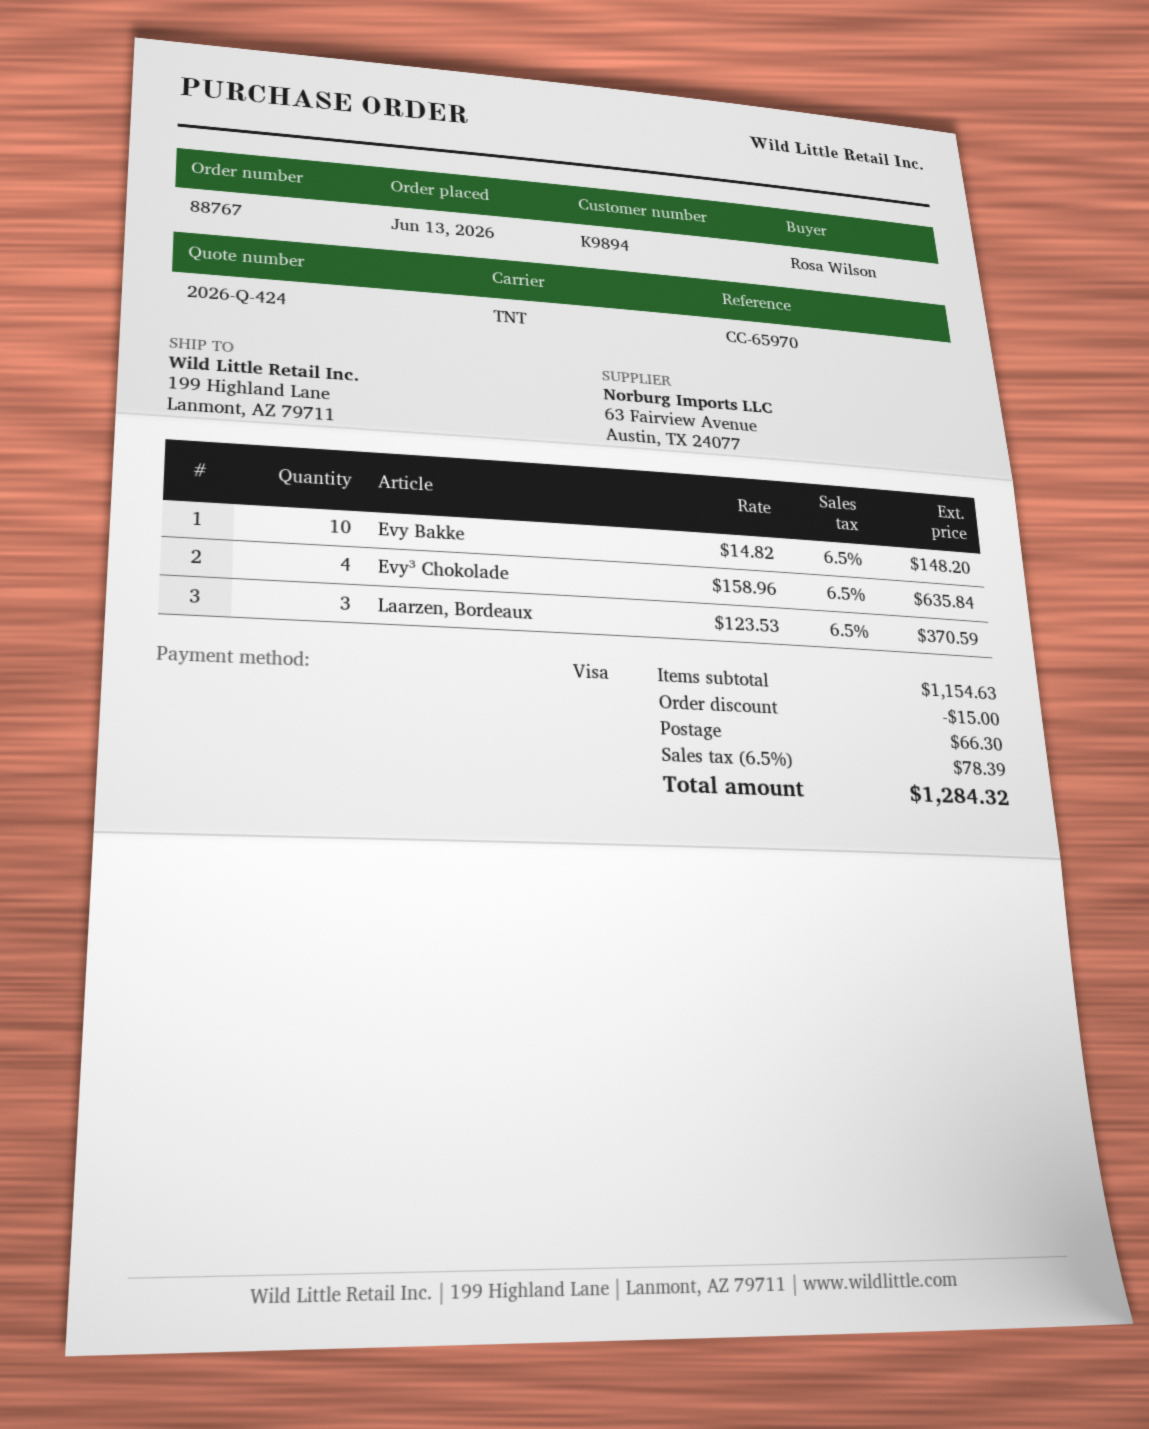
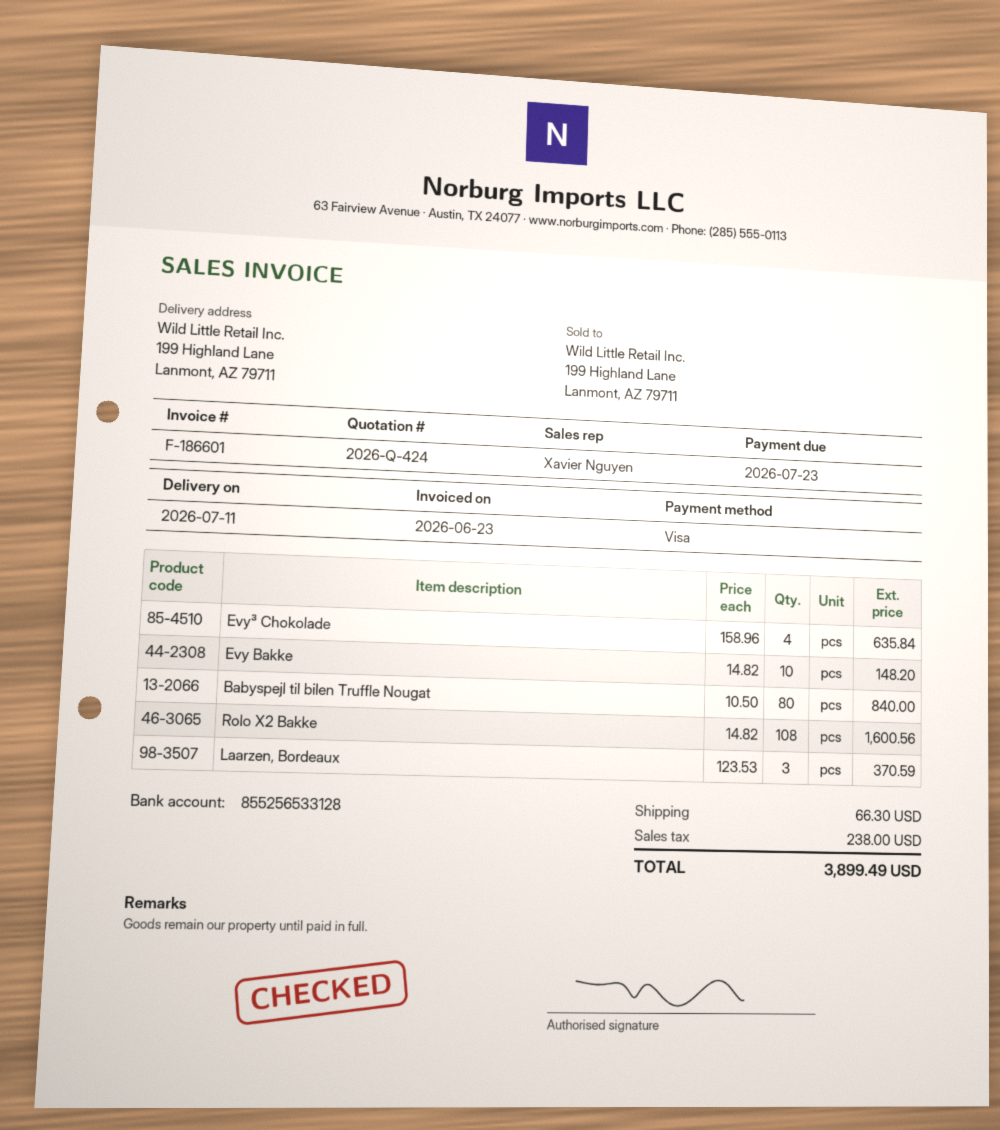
Babyspejl til bilen Truffle Nougat: none -> 80 x 10.50 = 840.00
Rolo X2 Bakke: none -> 108 x 14.82 = 1600.56
discount: 15.00 -> none
tax: 78.39 -> 238.00
total: 1284.32 -> 3899.49

